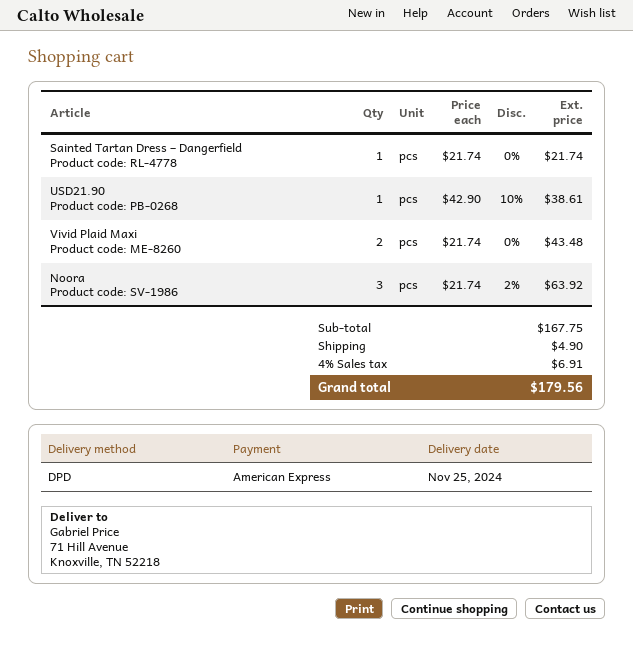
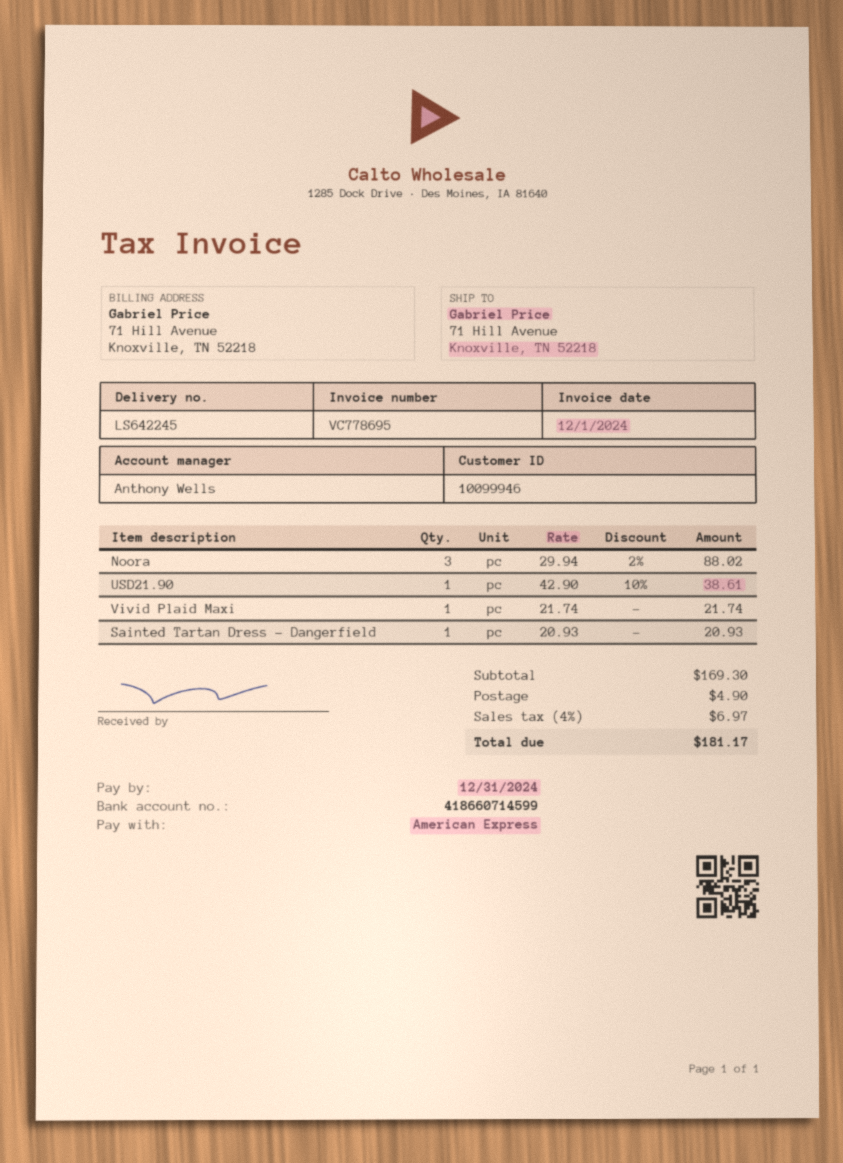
Sainted Tartan Dress – Dangerfield: 1 x 21.74 = 21.74 -> 1 x 20.93 = 20.93
Vivid Plaid Maxi: 2 x 21.74 = 43.48 -> 1 x 21.74 = 21.74
Noora: 3 x 21.74 - 2% = 63.92 -> 3 x 29.94 - 2% = 88.02
subtotal: 167.75 -> 169.30
tax: 4% = 6.91 -> 4% = 6.97
total: 179.56 -> 181.17

